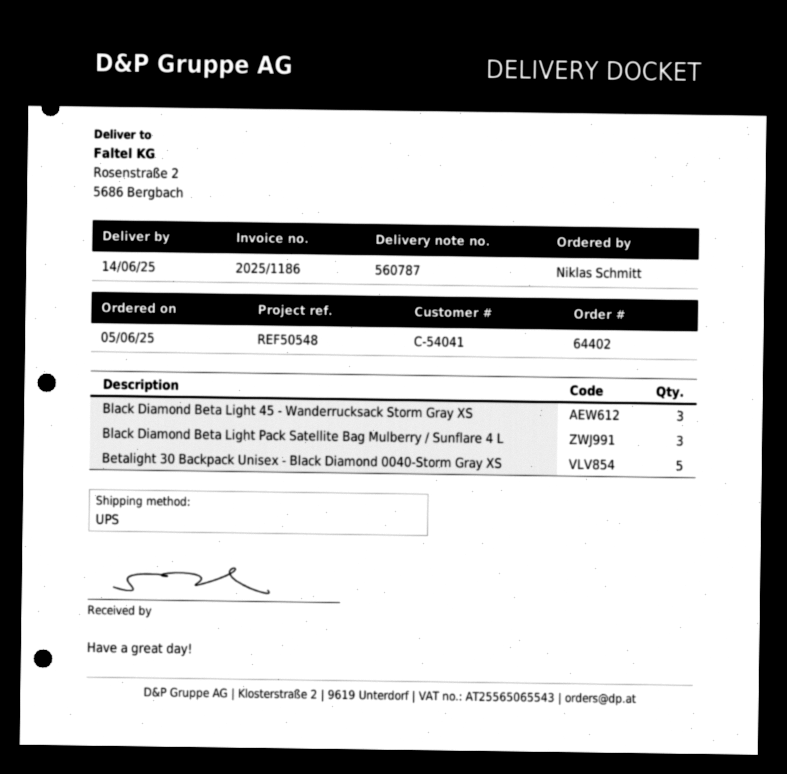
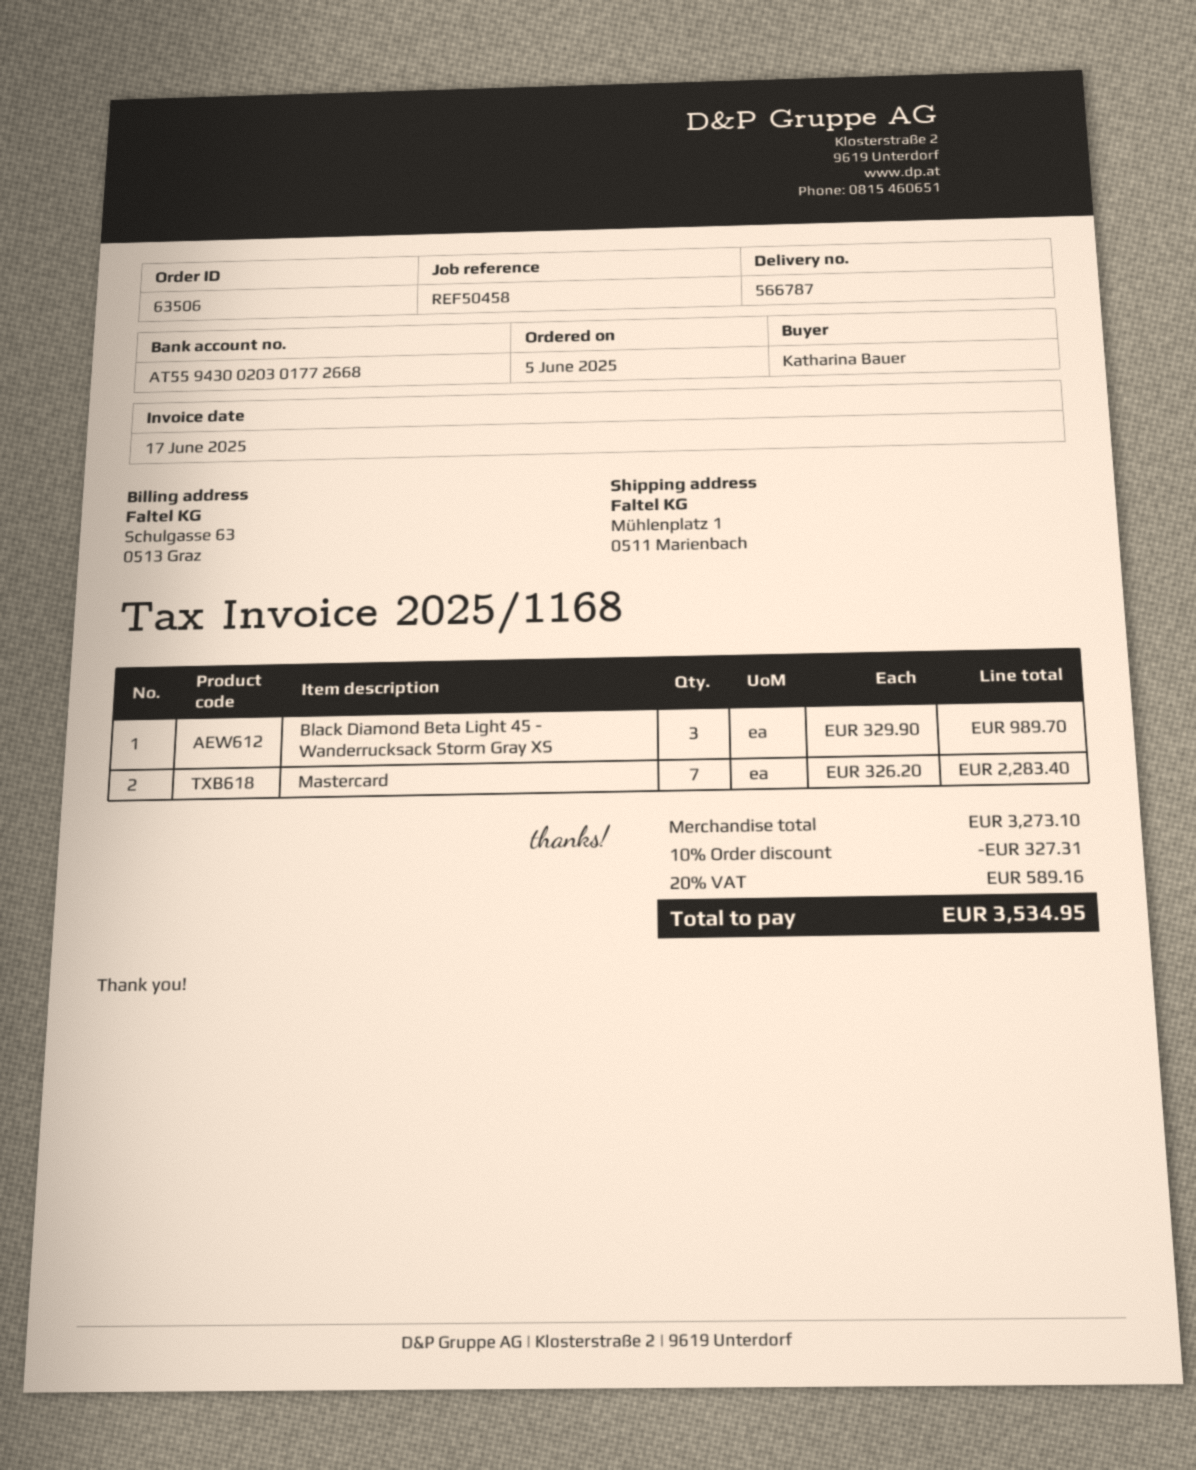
order number: 64402 -> 63506
delivery note number: 560787 -> 566787
invoice number: 2025/1186 -> 2025/1168
reference: REF50548 -> REF50458
ordered by: Niklas Schmitt -> Katharina Bauer
ship to: Rosenstraße 2, 5686 Bergbach -> Mühlenplatz 1, 0511 Marienbach
Black Diamond Beta Light Pack Satellite Bag Mulberry / Sunflare 4 L: 3 -> none
Betalight 30 Backpack Unisex - Black Diamond 0040-Storm Gray XS: 5 -> none
Mastercard: none -> 7

